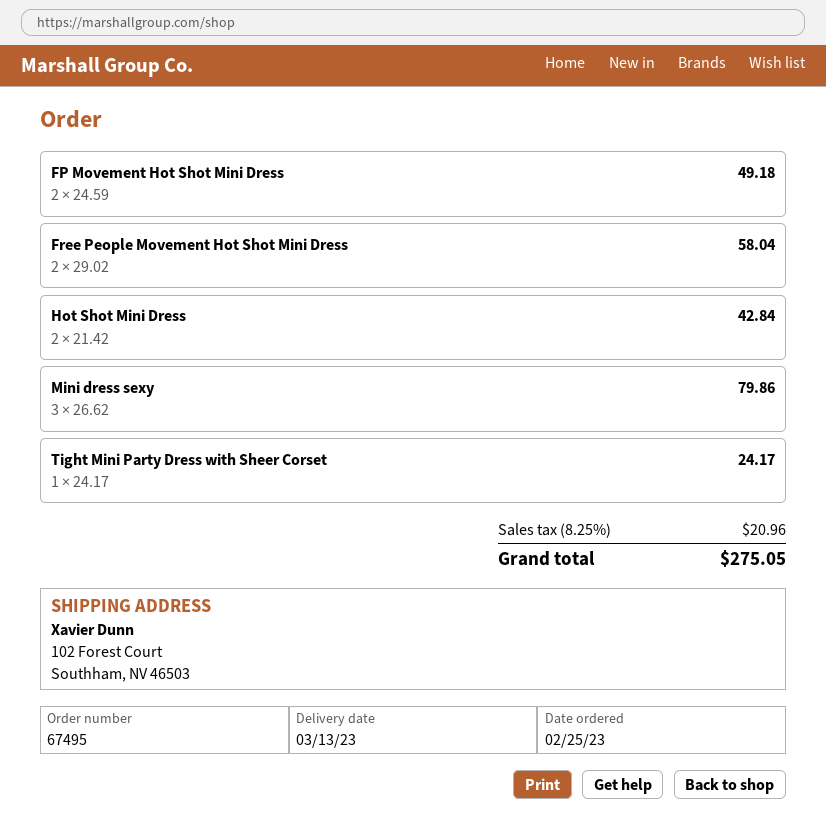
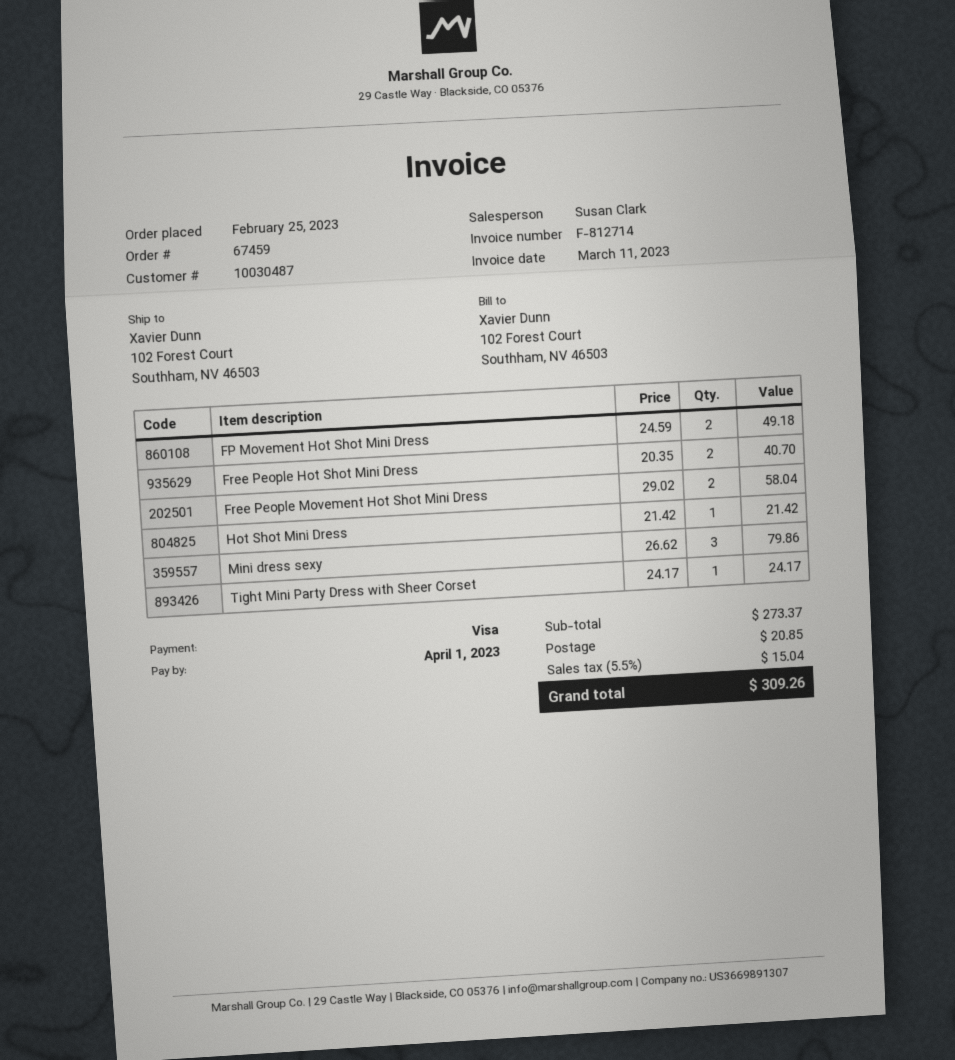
order number: 67495 -> 67459
Hot Shot Mini Dress: 2 x 21.42 = 42.84 -> 1 x 21.42 = 21.42
Free People Hot Shot Mini Dress: none -> 2 x 20.35 = 40.70
shipping: none -> 20.85
tax: 8.25% = 20.96 -> 5.5% = 15.04
total: 275.05 -> 309.26

